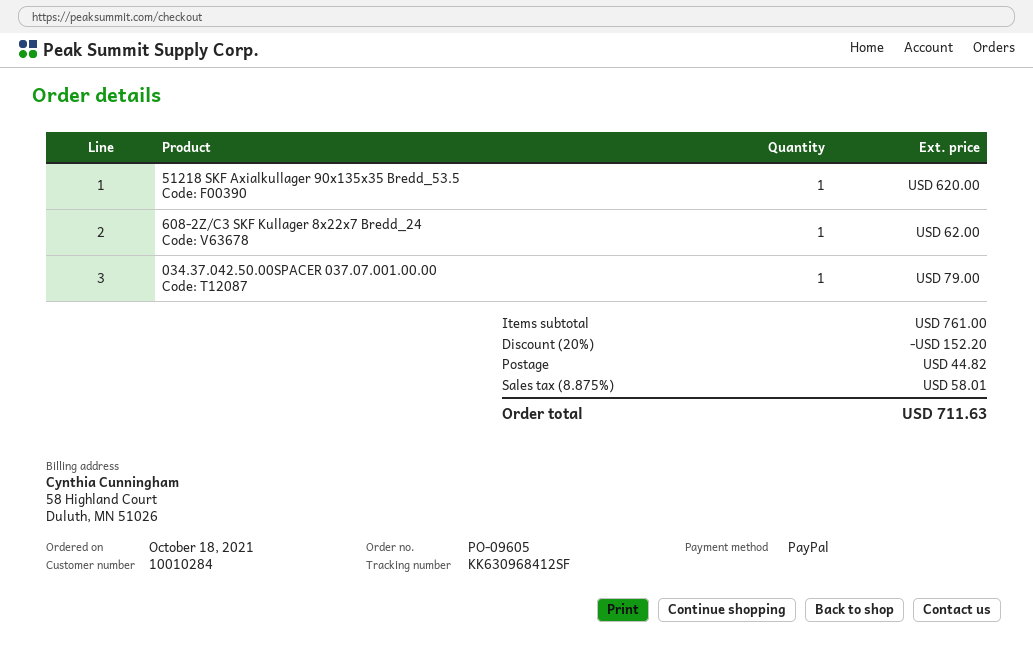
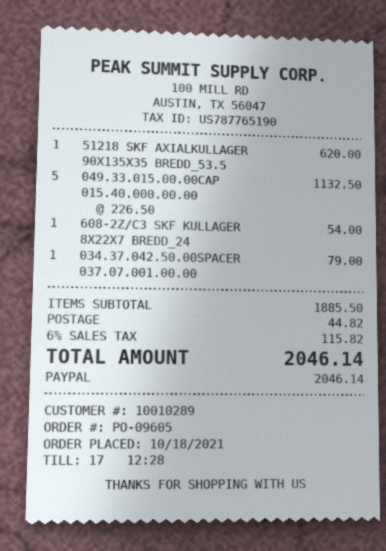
customer number: 10010284 -> 10010289
608-2Z/C3 SKF Kullager 8x22x7 Bredd_24: 1 for 62.00 -> 1 for 54.00
049.33.015.00.00CAP 015.40.000.00.00: none -> 5 for 1132.50
subtotal: 761.00 -> 1885.50
discount: 20% = 152.20 -> none
tax: 8.875% = 58.01 -> 6% = 115.82
total: 711.63 -> 2046.14

